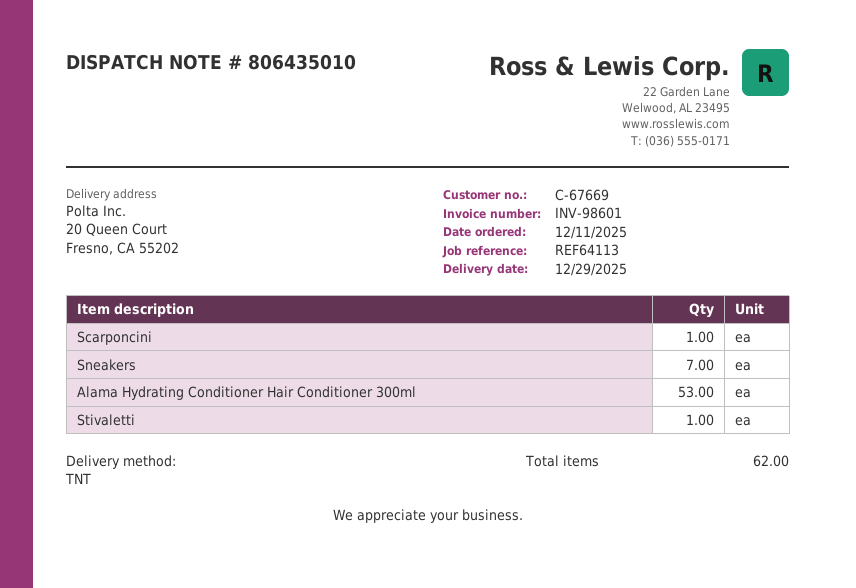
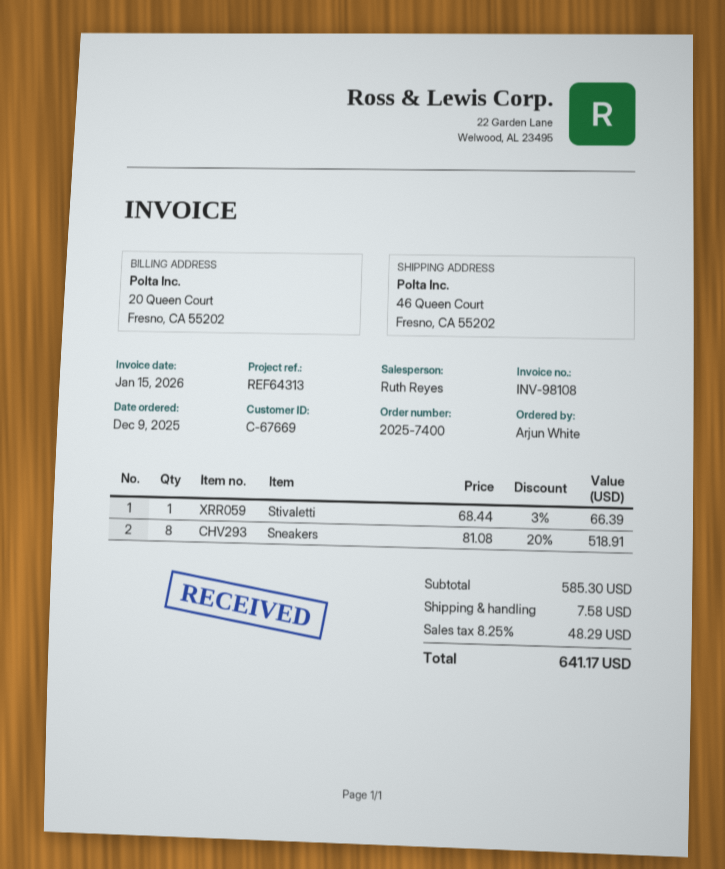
order date: 2025-12-11 -> 2025-12-09
invoice number: INV-98601 -> INV-98108
reference: REF64113 -> REF64313
ship to: 20 Queen Court, Fresno, CA 55202 -> 46 Queen Court, Fresno, CA 55202
Scarponcini: 1 -> none
Sneakers: 7 -> 8
Alama Hydrating Conditioner Hair Conditioner 300ml: 53 -> none

